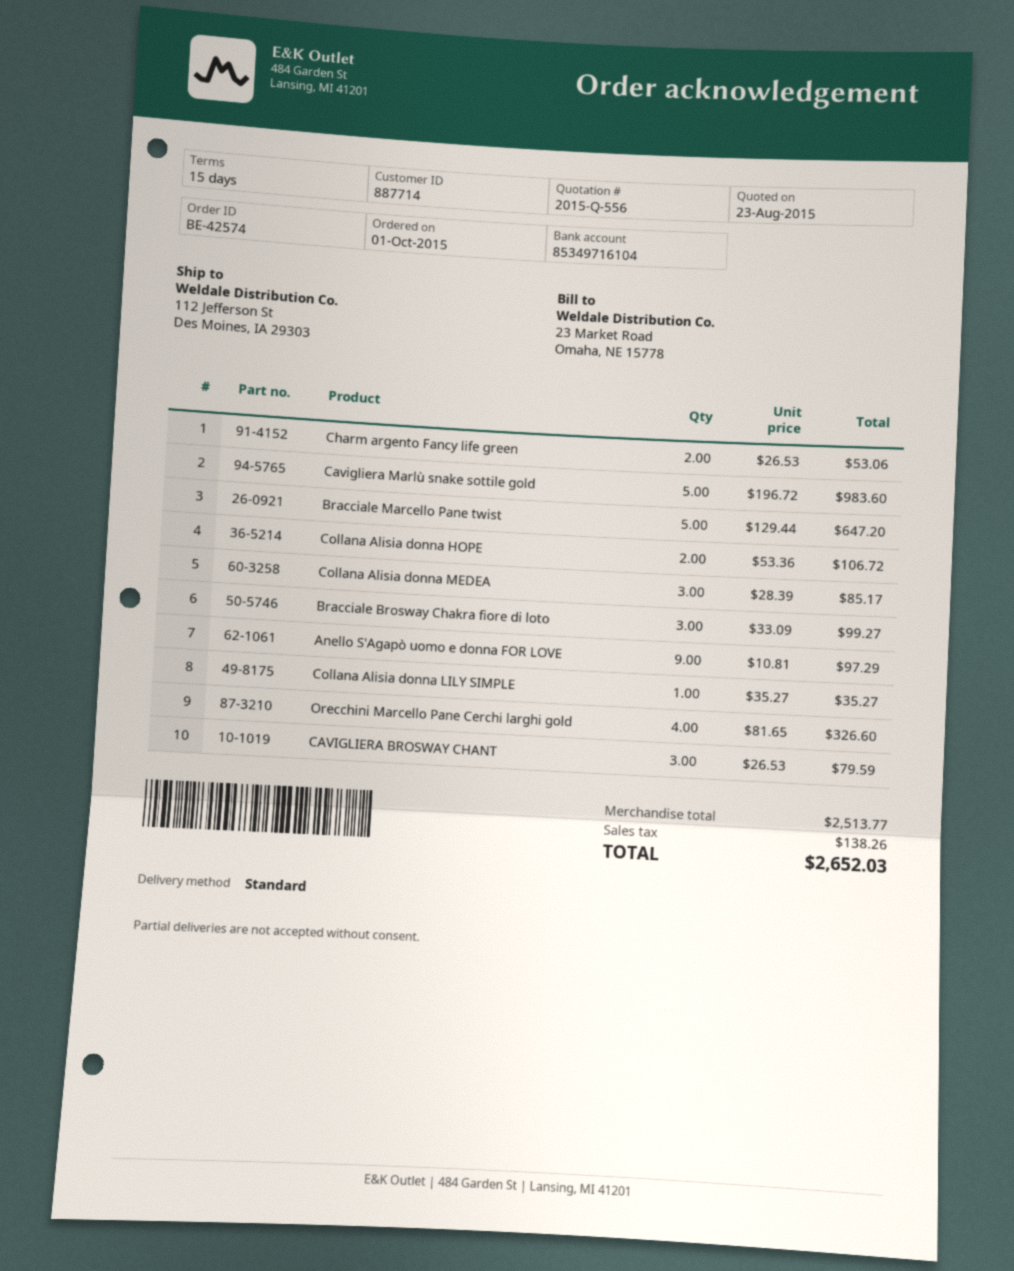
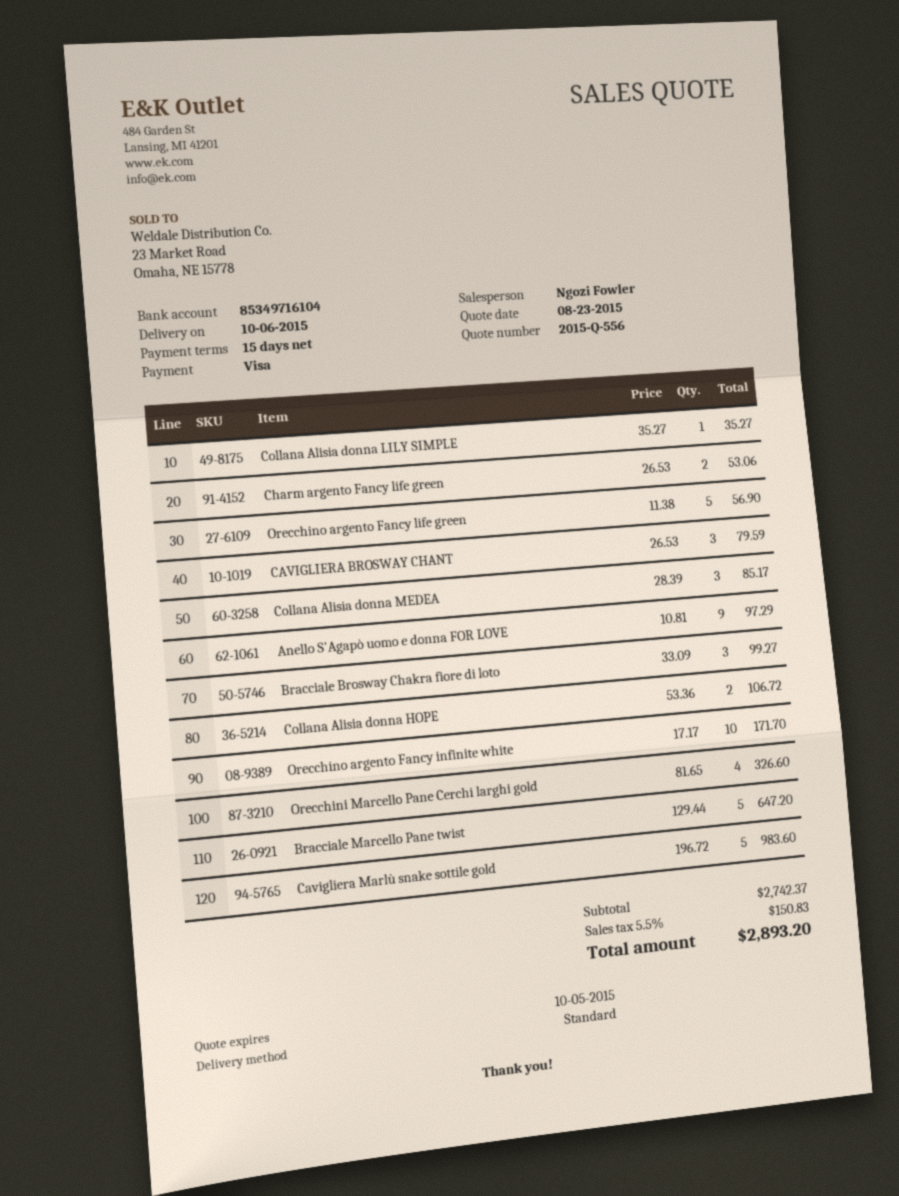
Orecchino argento Fancy life green: none -> 5 x 11.38 = 56.90
Orecchino argento Fancy infinite white: none -> 10 x 17.17 = 171.70
subtotal: 2513.77 -> 2742.37
tax: 138.26 -> 150.83
total: 2652.03 -> 2893.20

